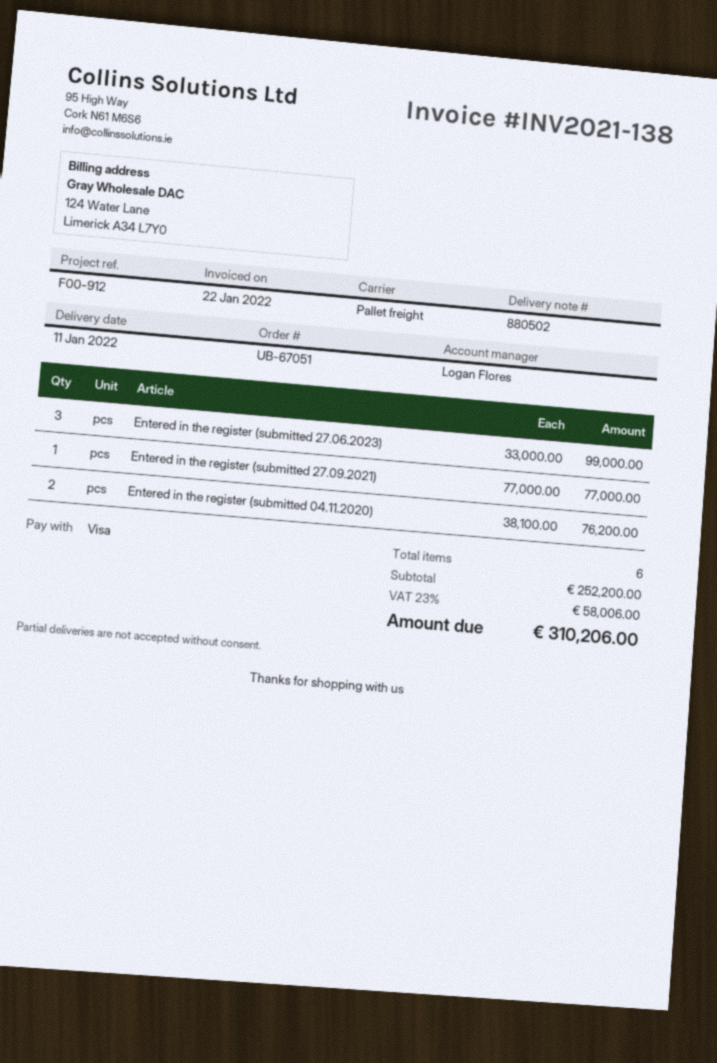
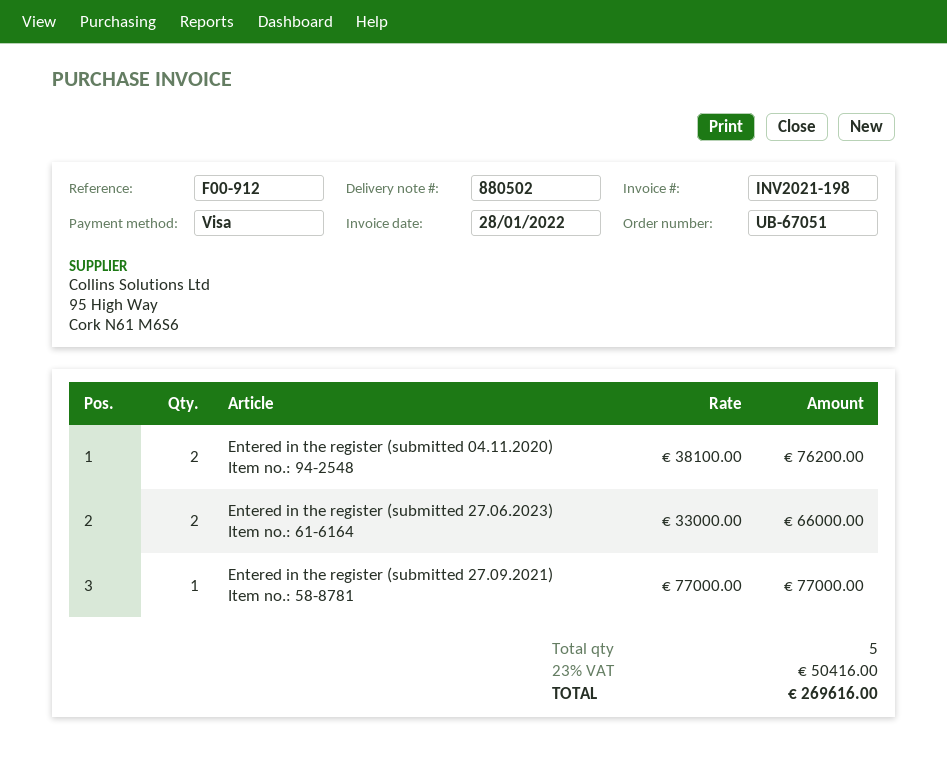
invoice number: INV2021-138 -> INV2021-198
invoice date: 2022-01-22 -> 2022-01-28
Entered in the register (submitted 27.06.2023): 3 x 33000.00 = 99000.00 -> 2 x 33000.00 = 66000.00
total quantity: 6 -> 5
tax: 23% = 58006.00 -> 23% = 50416.00
total: 310206.00 -> 269616.00

